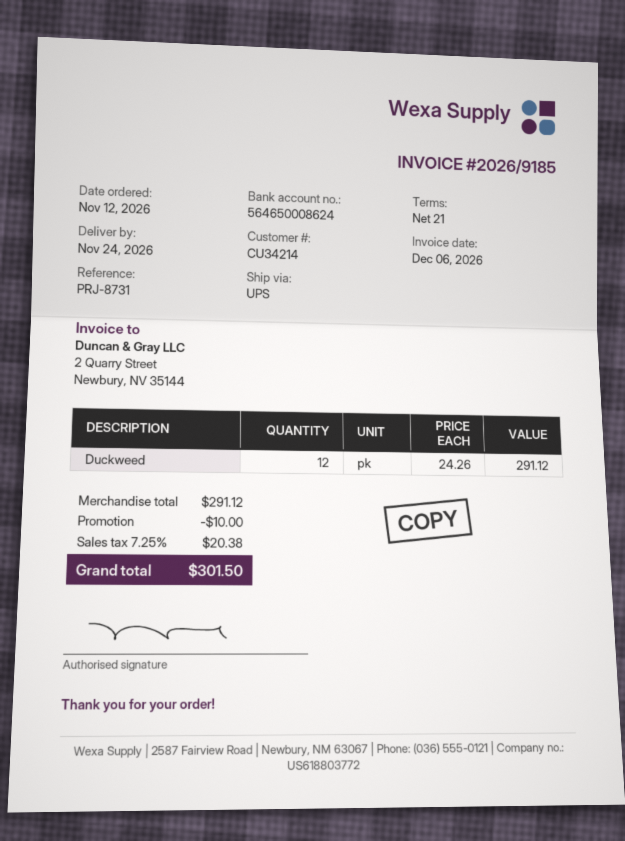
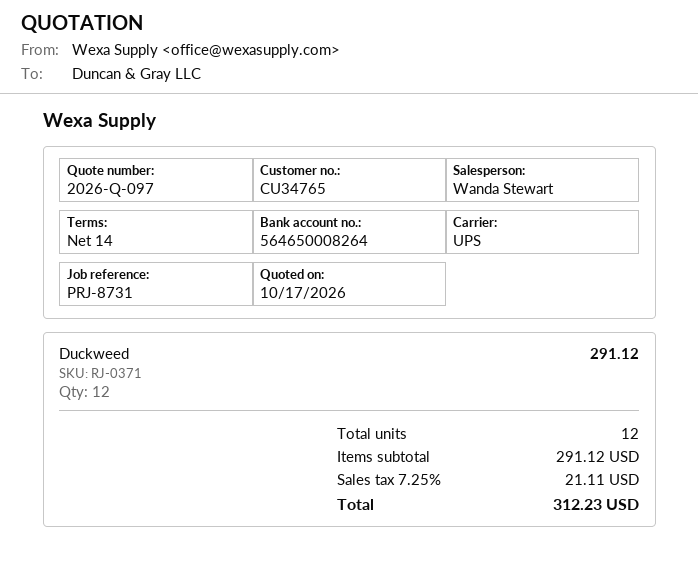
payment terms: 21 days -> 14 days
customer number: CU34214 -> CU34765
bank account: 564650008624 -> 564650008264
discount: 10.00 -> none
tax: 7.25% = 20.38 -> 7.25% = 21.11
total: 301.50 -> 312.23

